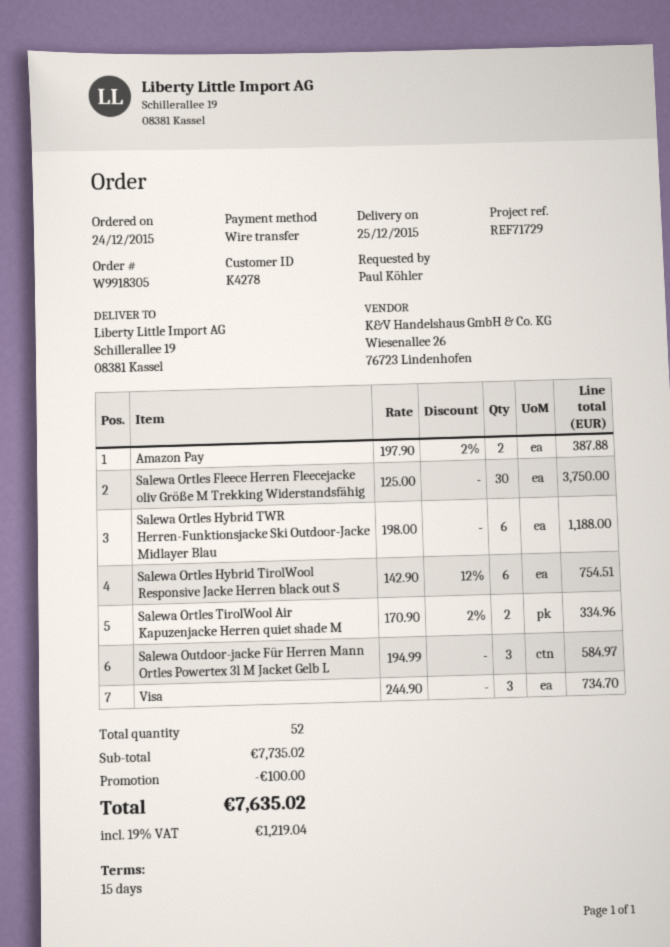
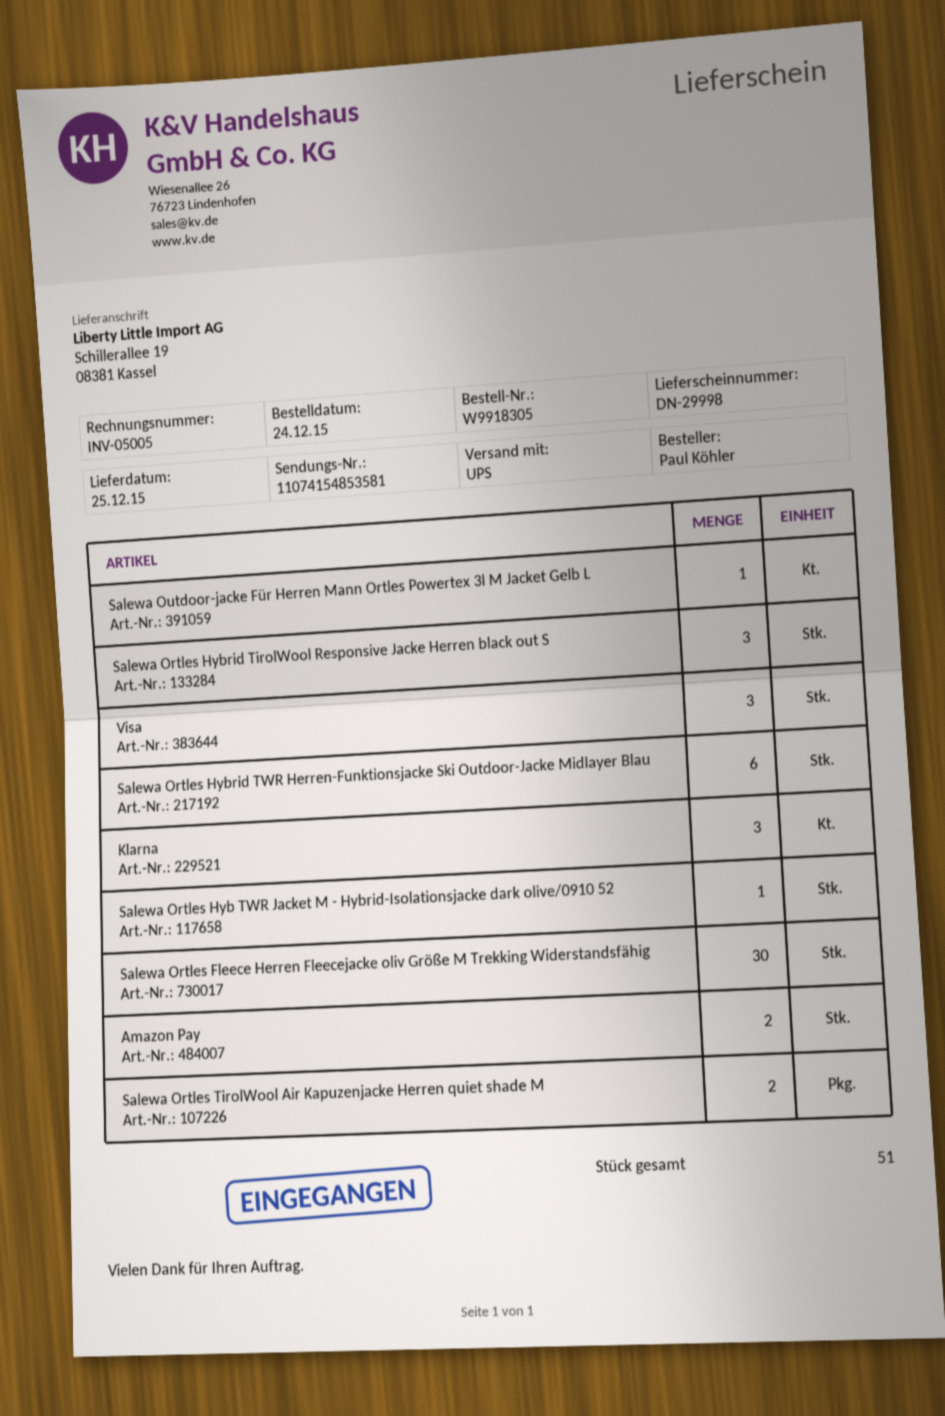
Salewa Ortles Hybrid TirolWool Responsive Jacke Herren black out S: 6 -> 3
Salewa Outdoor-jacke Für Herren Mann Ortles Powertex 3l M Jacket Gelb L: 3 -> 1
Klarna: none -> 3
Salewa Ortles Hyb TWR Jacket M - Hybrid-Isolationsjacke dark olive/0910 52: none -> 1
total quantity: 52 -> 51

